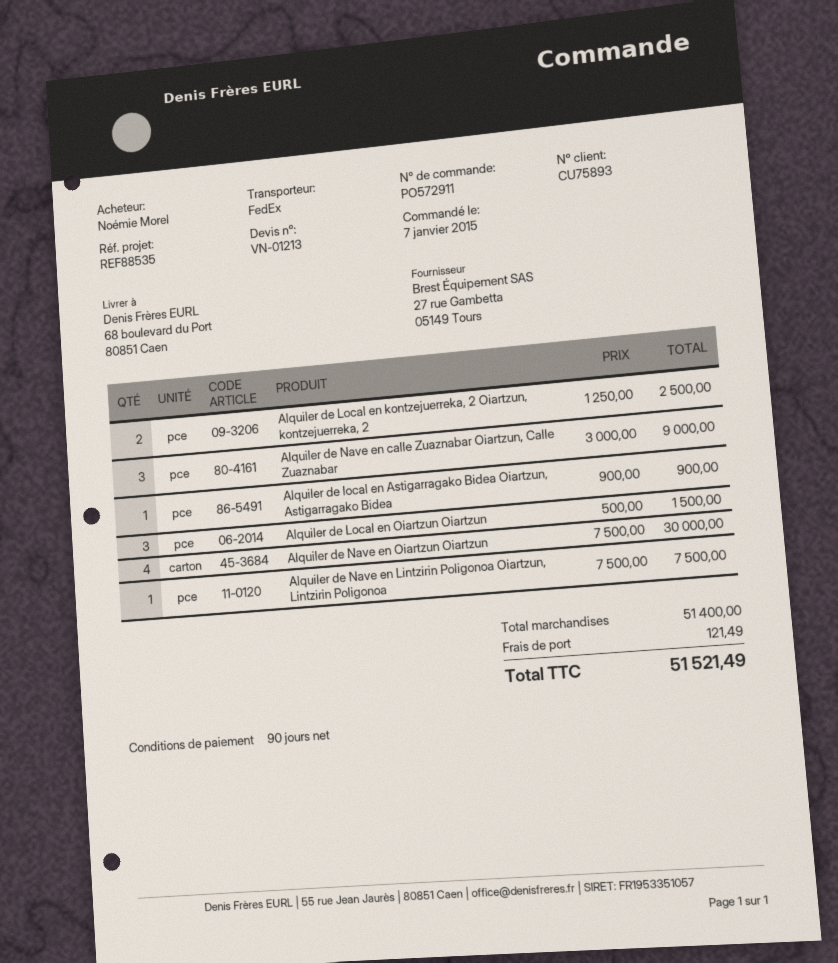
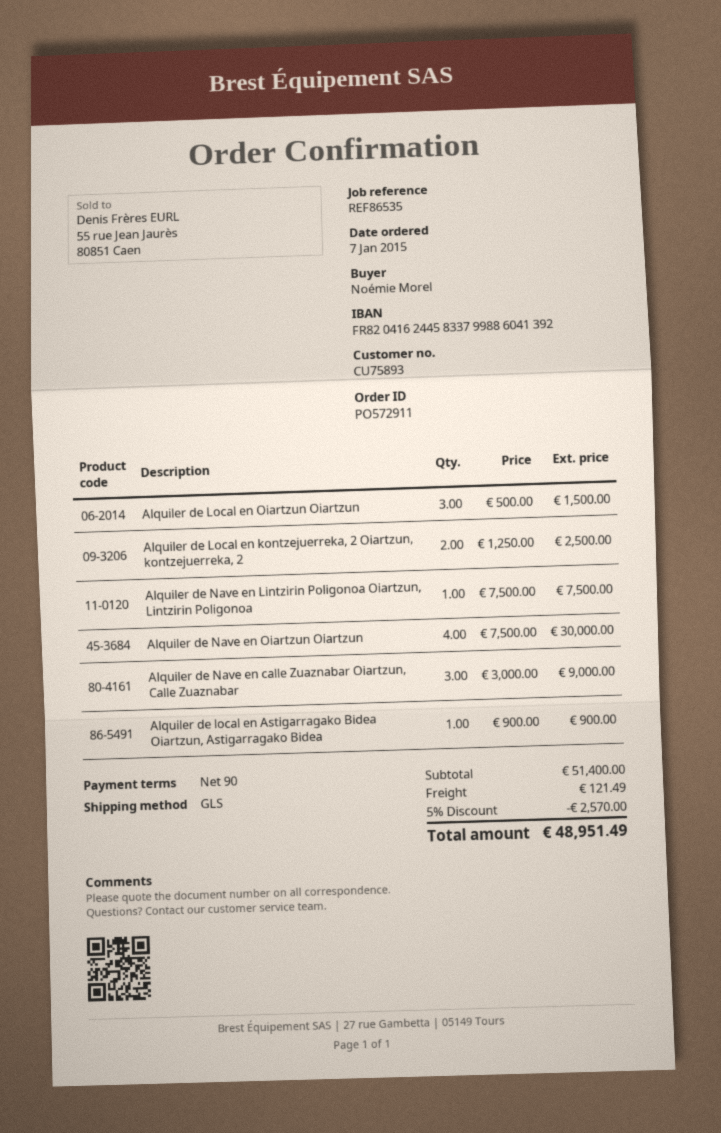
reference: REF88535 -> REF86535
shipping method: FedEx -> GLS
discount: none -> 5% = 2570.00
total: 51521.49 -> 48951.49

